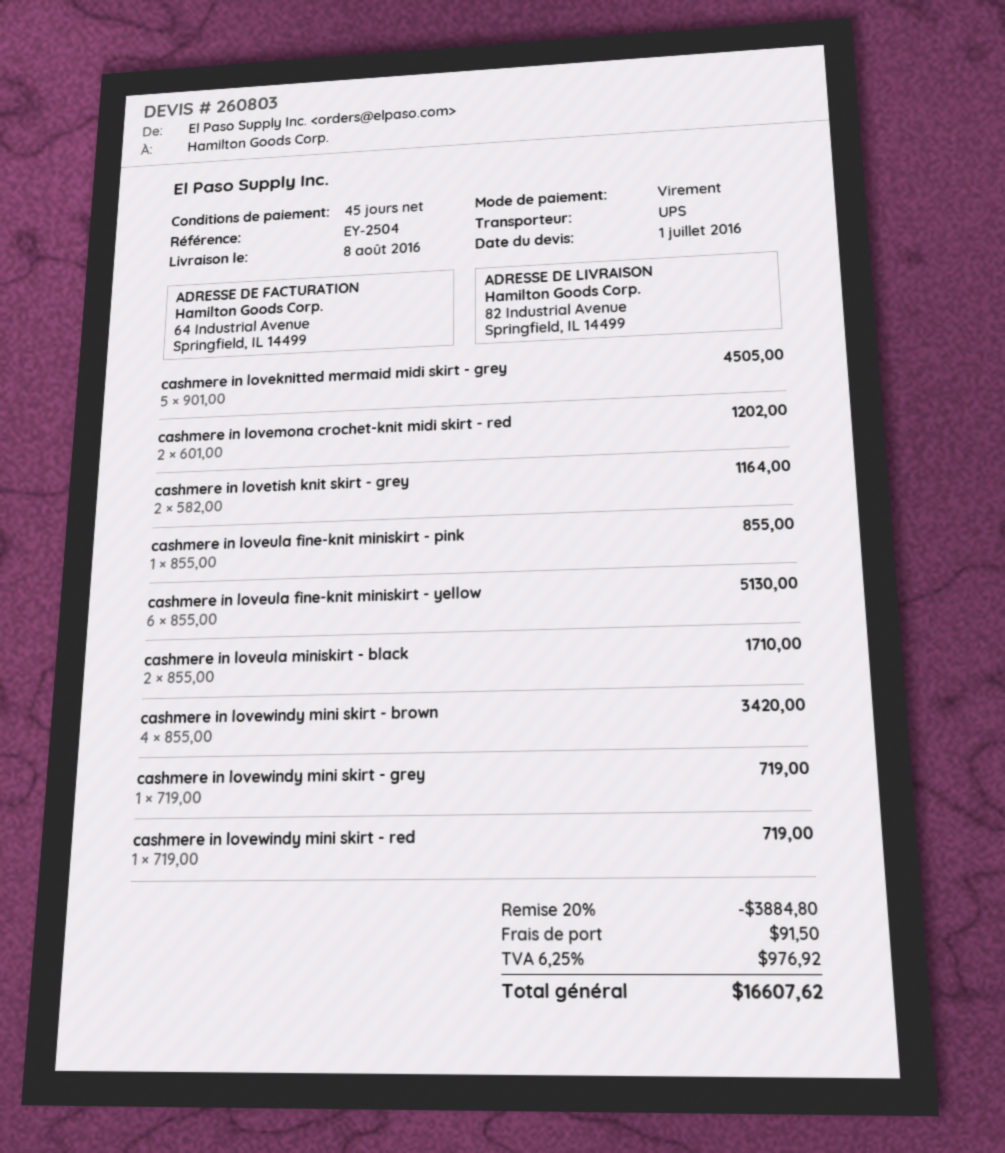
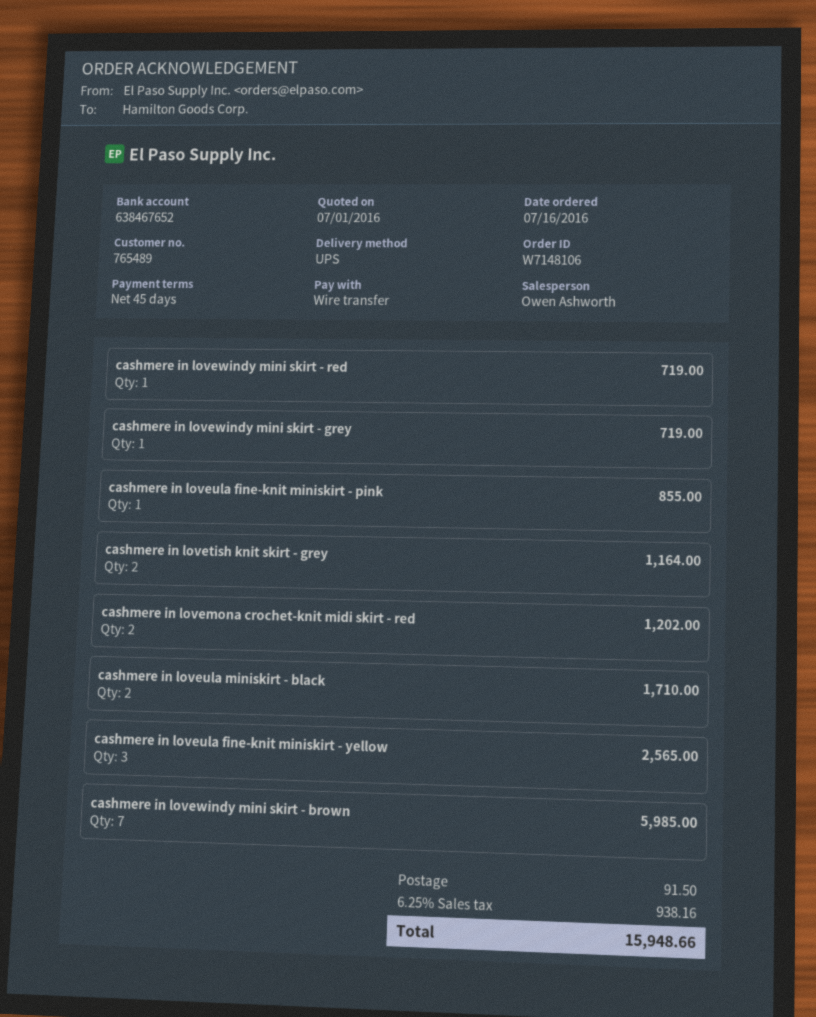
cashmere in loveknitted mermaid midi skirt - grey: 5 for 4505.00 -> none
cashmere in loveula fine-knit miniskirt - yellow: 6 for 5130.00 -> 3 for 2565.00
cashmere in lovewindy mini skirt - brown: 4 for 3420.00 -> 7 for 5985.00
discount: 20% = 3884.80 -> none
tax: 6.25% = 976.92 -> 6.25% = 938.16
total: 16607.62 -> 15948.66

